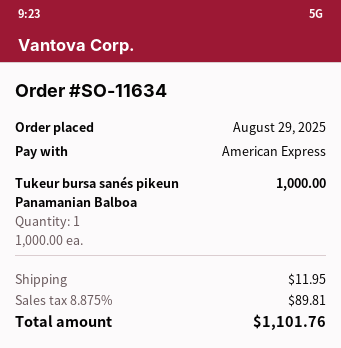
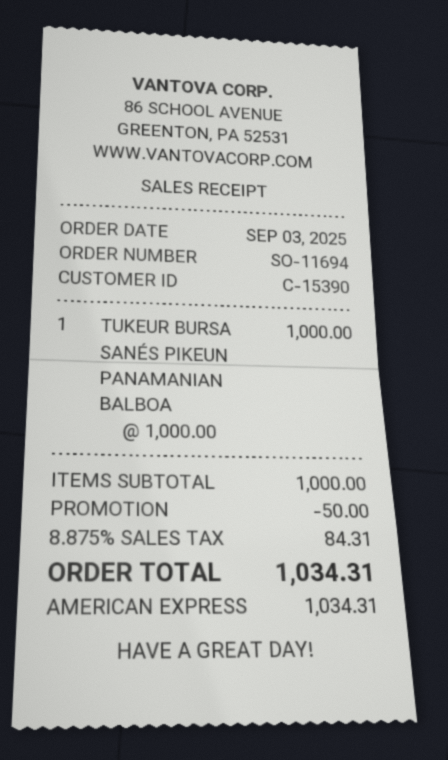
order number: SO-11634 -> SO-11694
order date: 2025-08-29 -> 2025-09-03
discount: none -> 50.00
shipping: 11.95 -> none
tax: 8.875% = 89.81 -> 8.875% = 84.31
total: 1101.76 -> 1034.31

